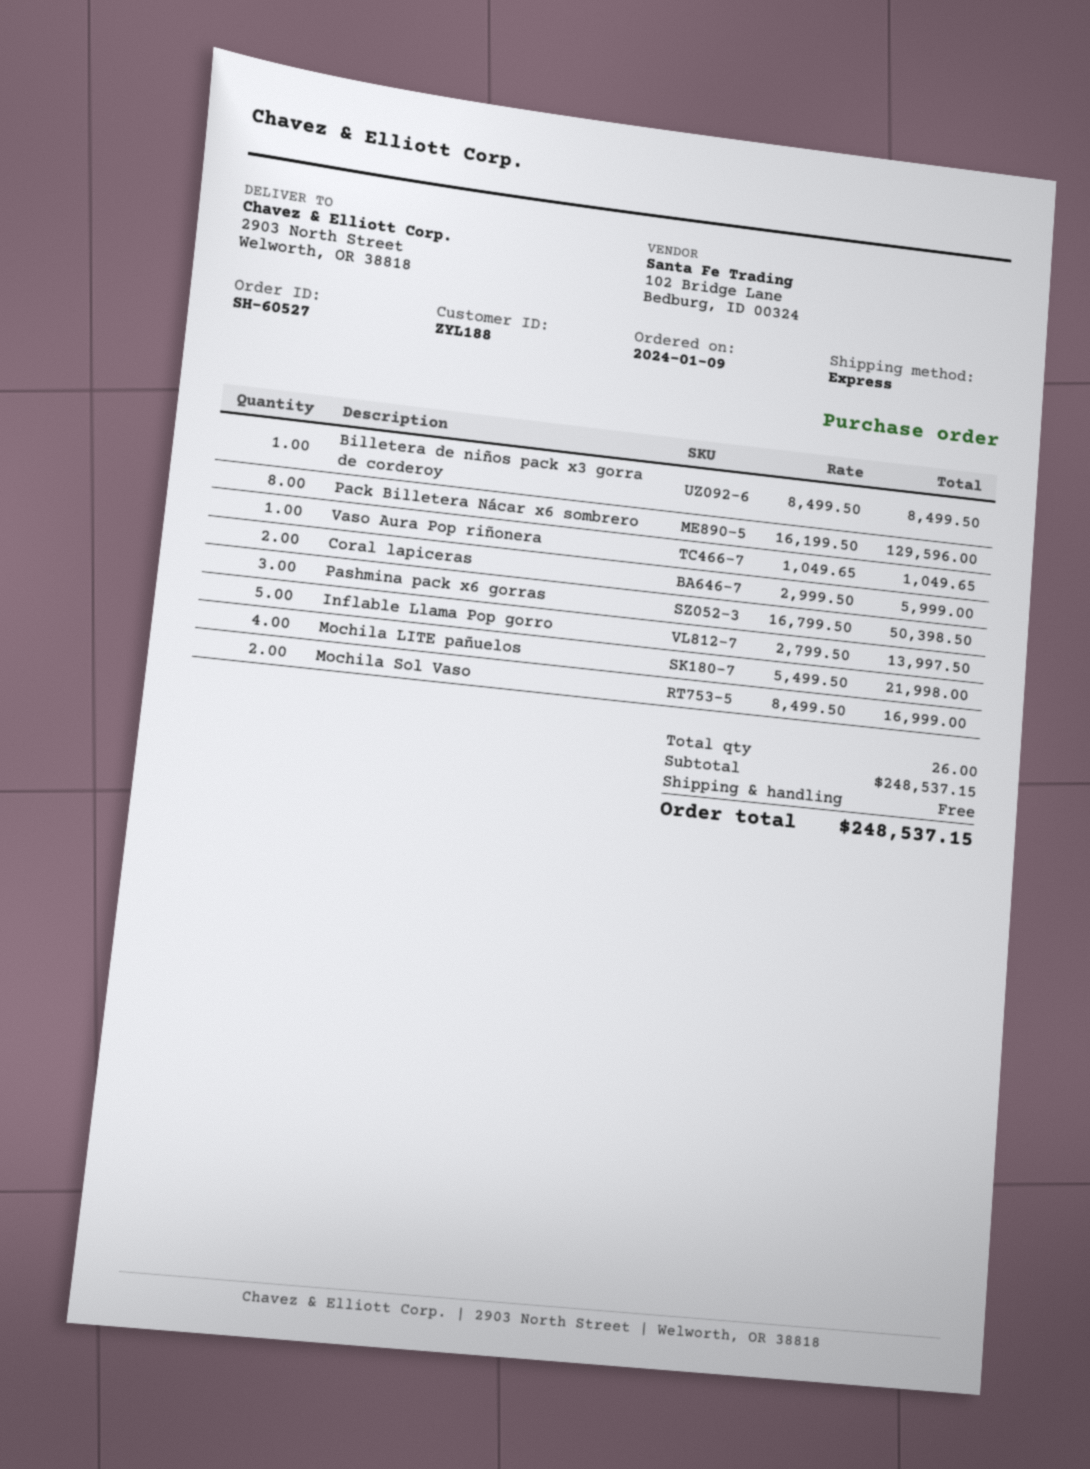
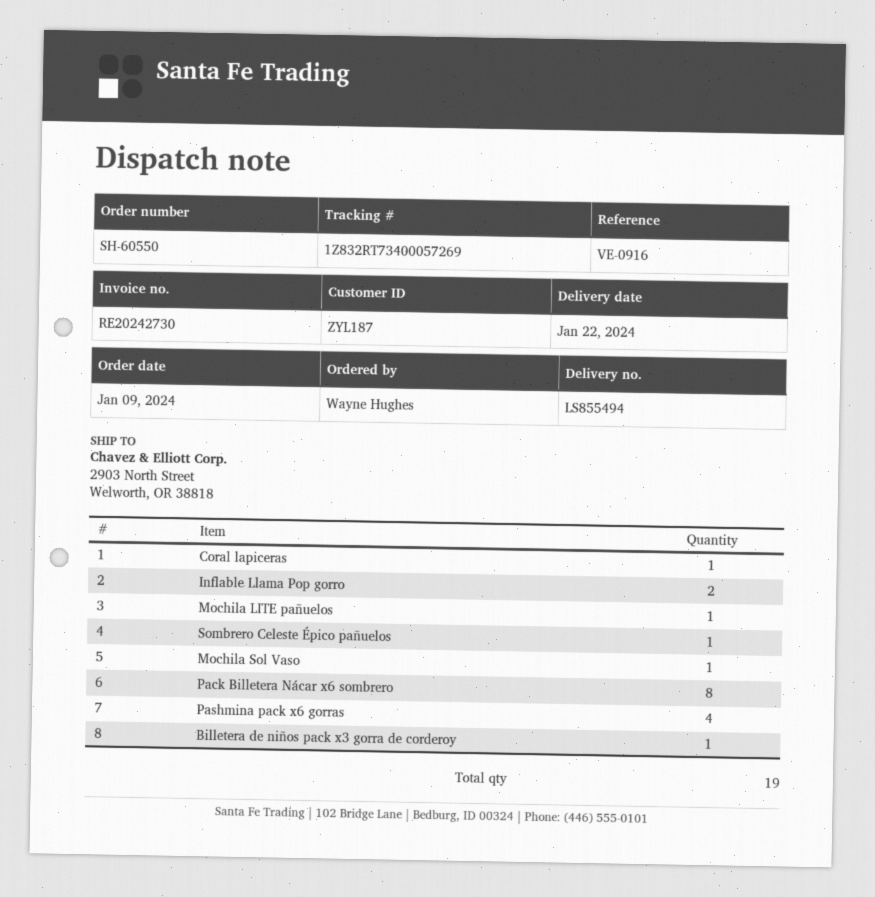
order number: SH-60527 -> SH-60550
customer number: ZYL188 -> ZYL187
Vaso Aura Pop riñonera: 1 -> none
Coral lapiceras: 2 -> 1
Pashmina pack x6 gorras: 3 -> 4
Inflable Llama Pop gorro: 5 -> 2
Mochila LITE pañuelos: 4 -> 1
Mochila Sol Vaso: 2 -> 1
Sombrero Celeste Épico pañuelos: none -> 1
total quantity: 26 -> 19

